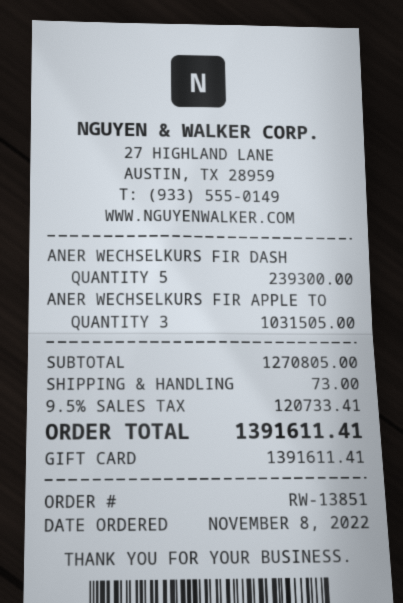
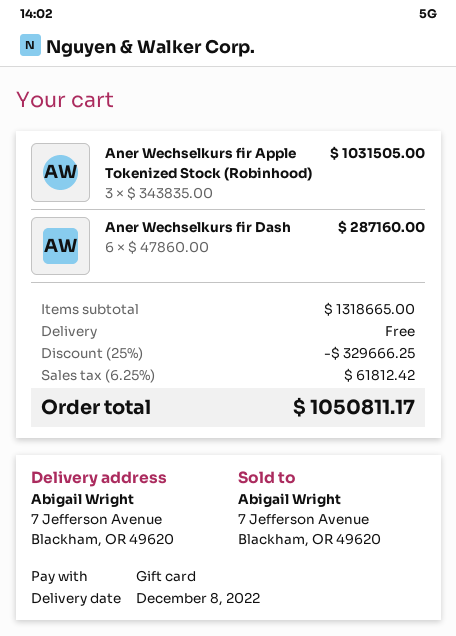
ANER WECHSELKURS FIR DASH: 5 for 239300.00 -> 6 for 287160.00
subtotal: 1270805.00 -> 1318665.00
discount: none -> 25% = 329666.25
shipping: 73.00 -> 0.00
tax: 9.5% = 120733.41 -> 6.25% = 61812.42
total: 1391611.41 -> 1050811.17

